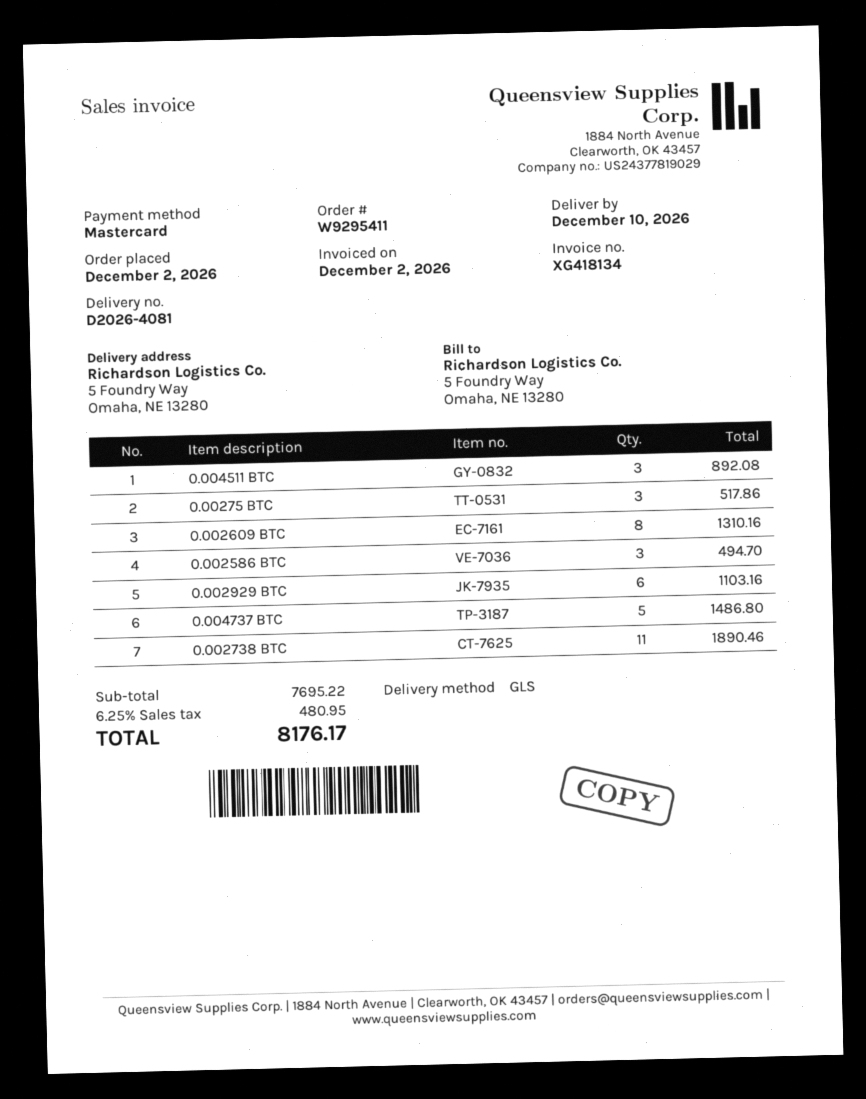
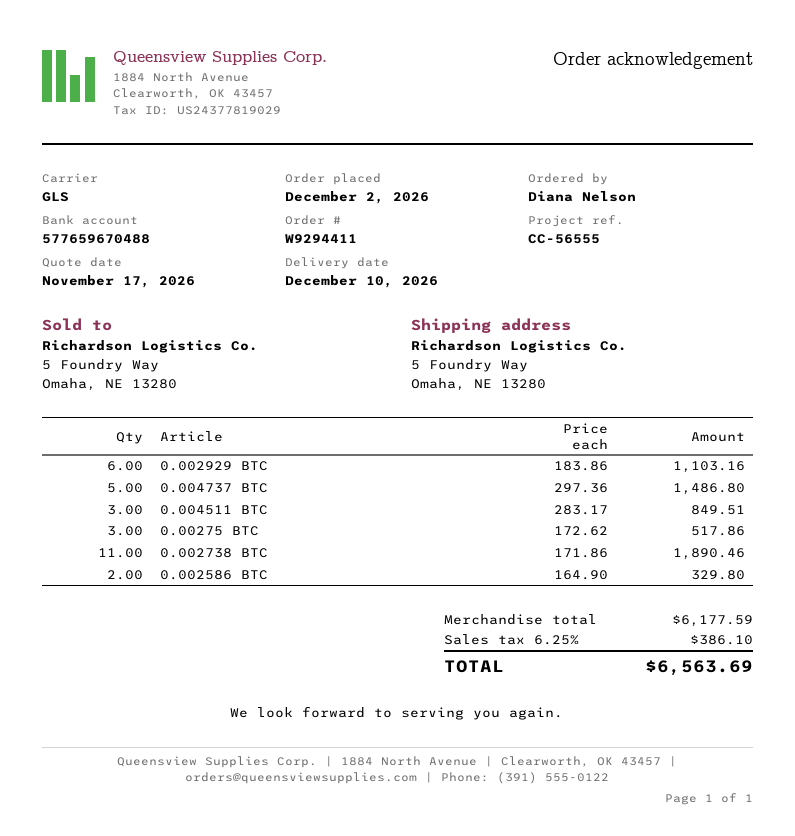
order number: W9295411 -> W9294411
0.004511 BTC: 3 for 892.08 -> 3 for 849.51
0.002609 BTC: 8 for 1310.16 -> none
0.002586 BTC: 3 for 494.70 -> 2 for 329.80
subtotal: 7695.22 -> 6177.59
tax: 6.25% = 480.95 -> 6.25% = 386.10
total: 8176.17 -> 6563.69

